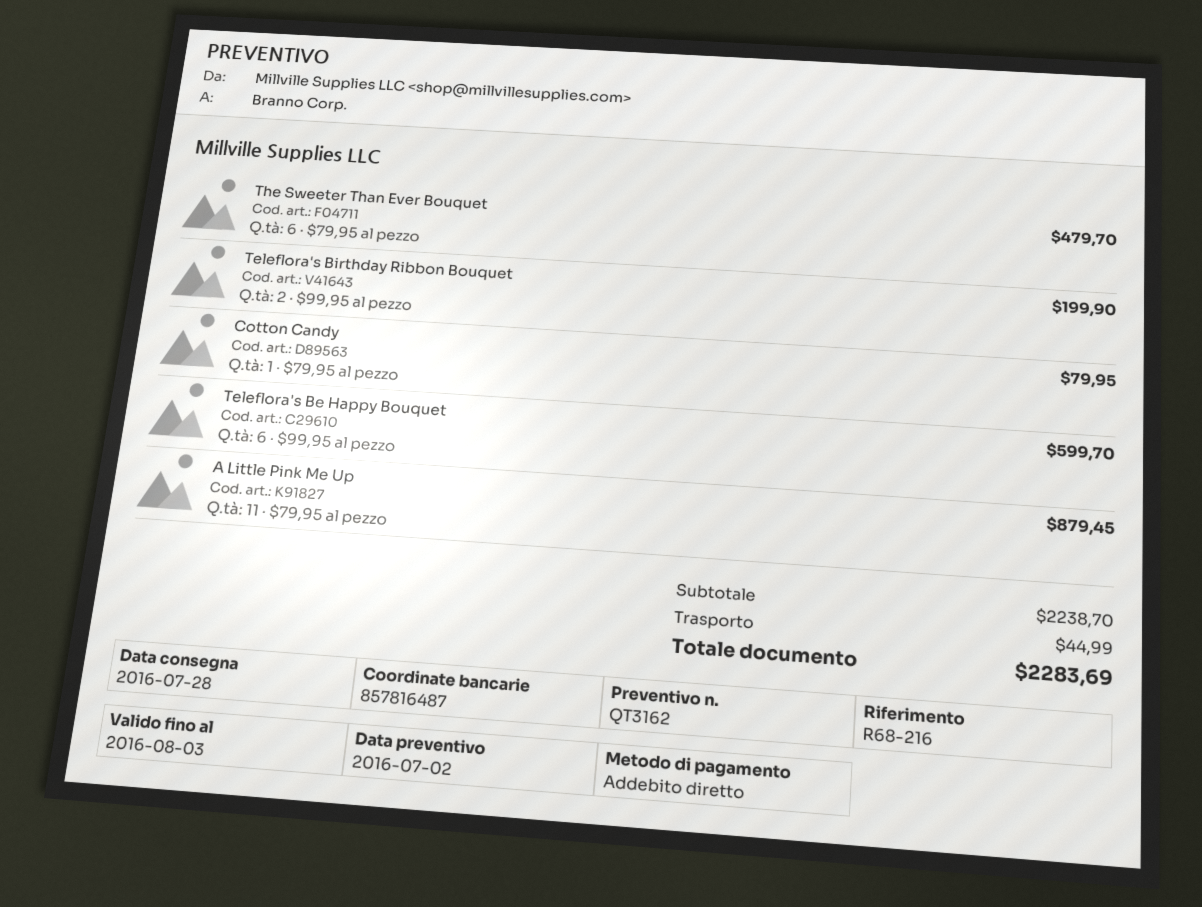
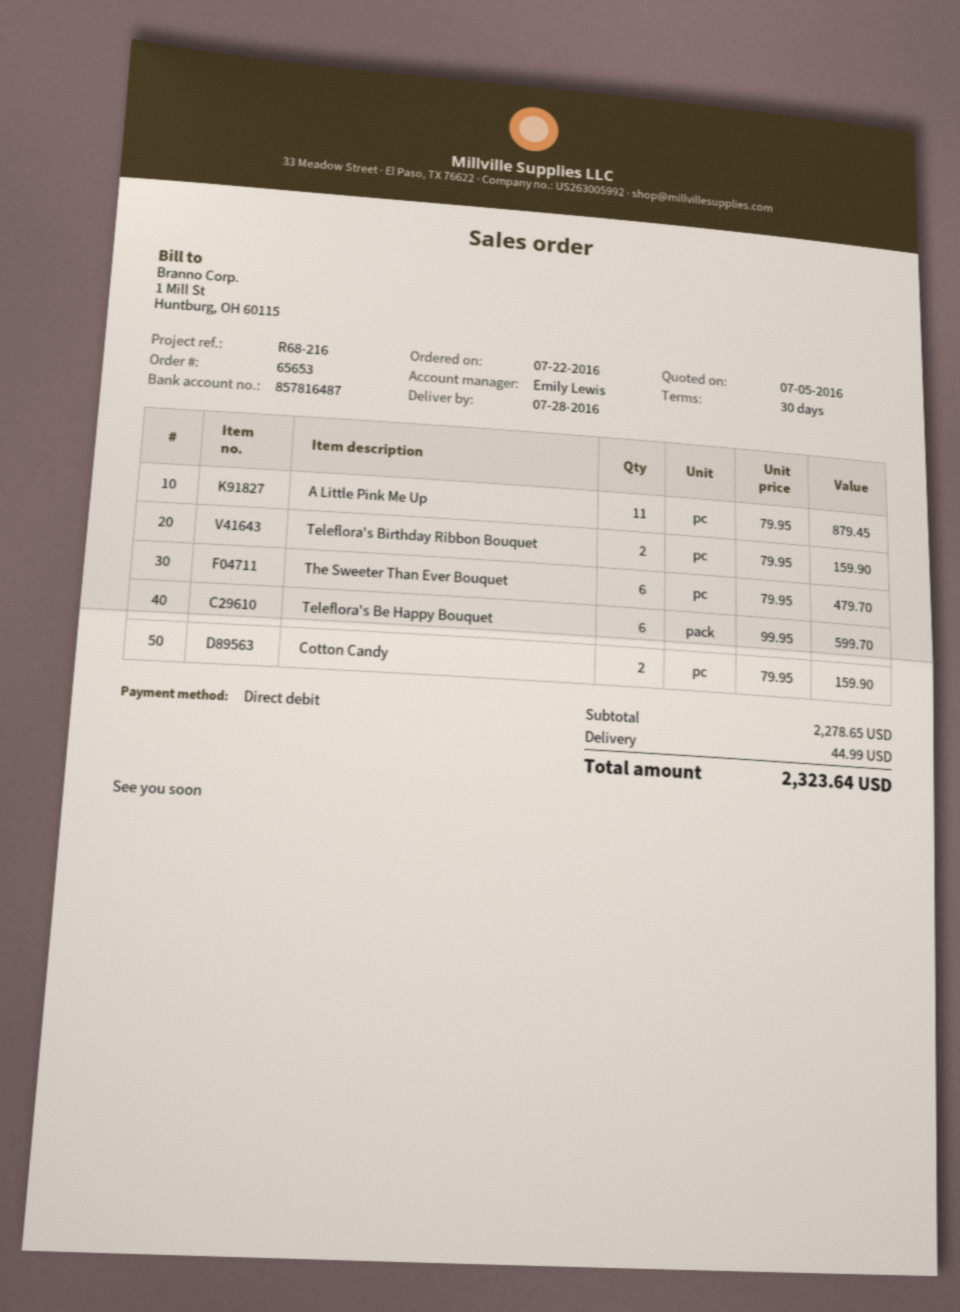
quote date: 2016-07-02 -> 2016-07-05
Teleflora's Birthday Ribbon Bouquet: 2 x 99.95 = 199.90 -> 2 x 79.95 = 159.90
Cotton Candy: 1 x 79.95 = 79.95 -> 2 x 79.95 = 159.90
subtotal: 2238.70 -> 2278.65
total: 2283.69 -> 2323.64

